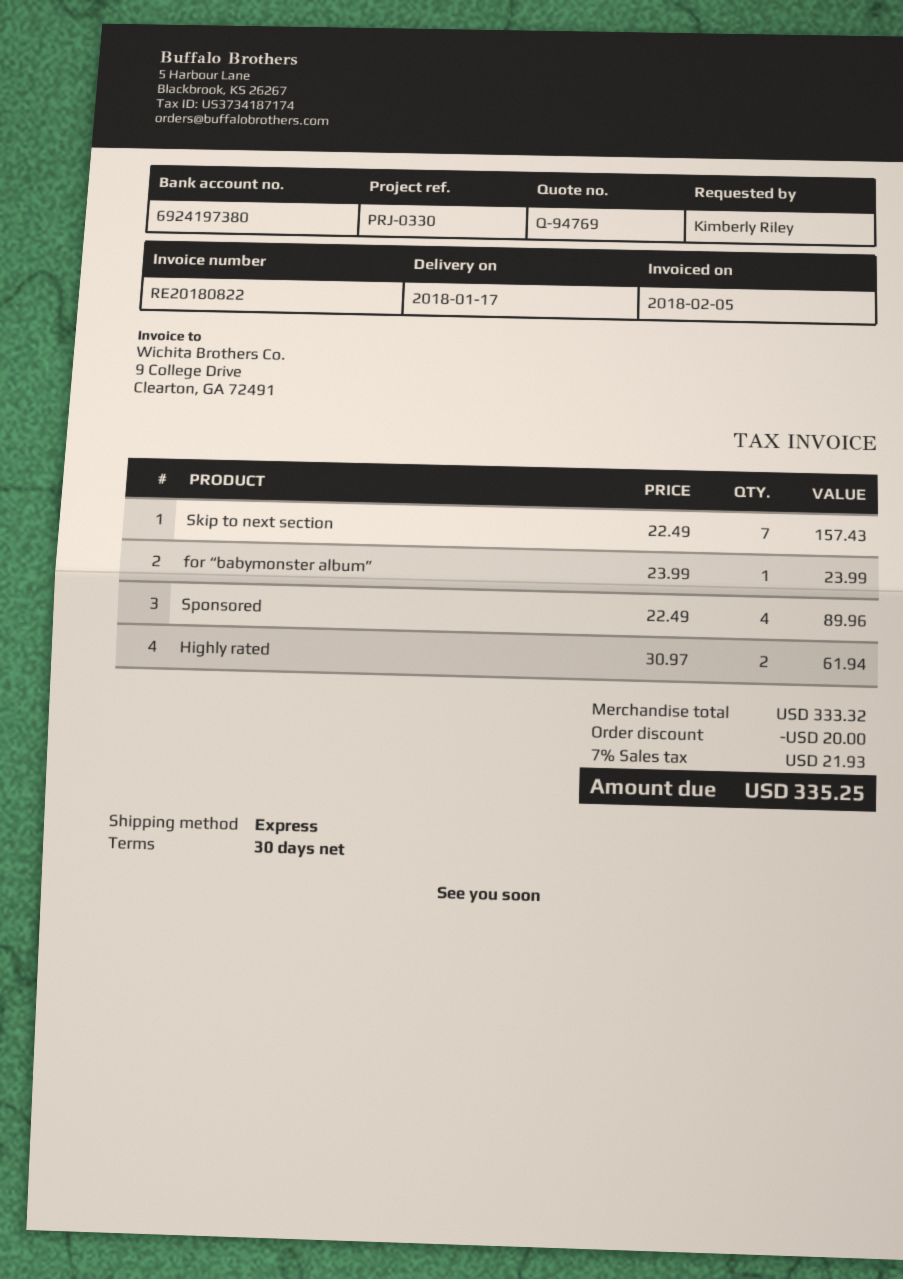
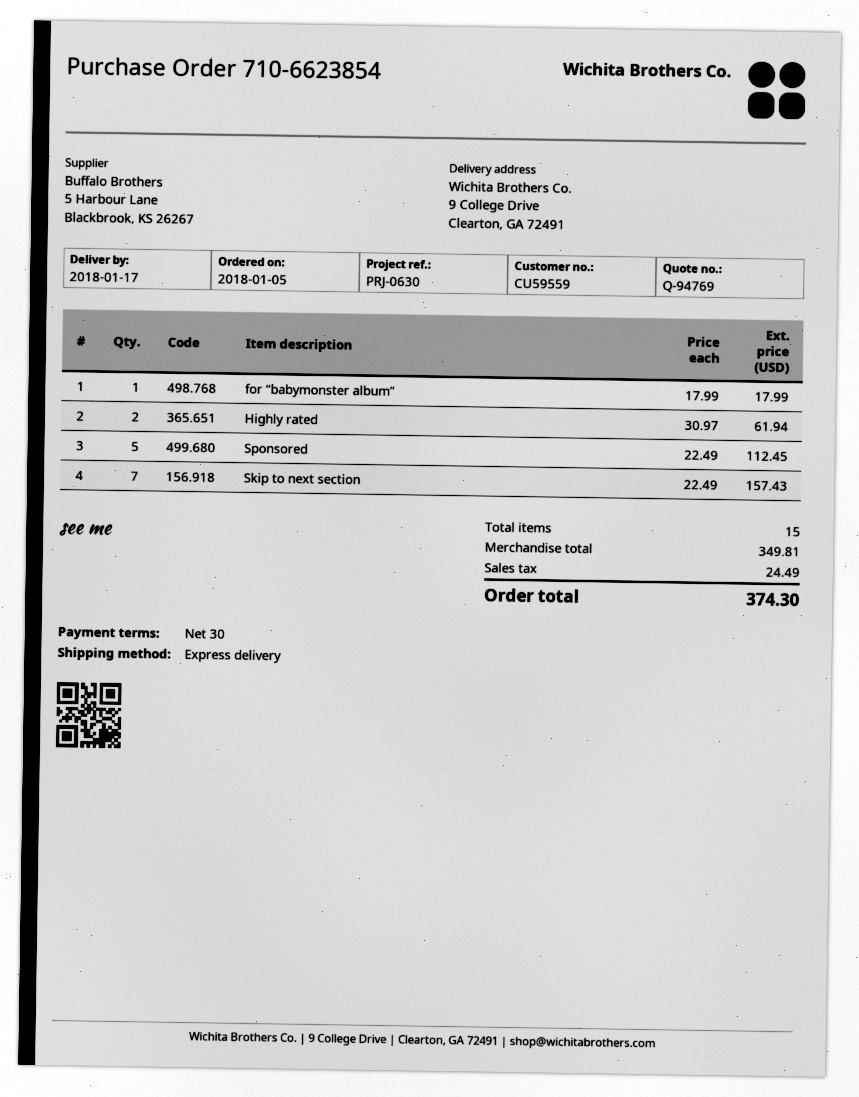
reference: PRJ-0330 -> PRJ-0630
for “babymonster album”: 1 x 23.99 = 23.99 -> 1 x 17.99 = 17.99
Sponsored: 4 x 22.49 = 89.96 -> 5 x 22.49 = 112.45
subtotal: 333.32 -> 349.81
discount: 20.00 -> none
tax: 21.93 -> 24.49
total: 335.25 -> 374.30

